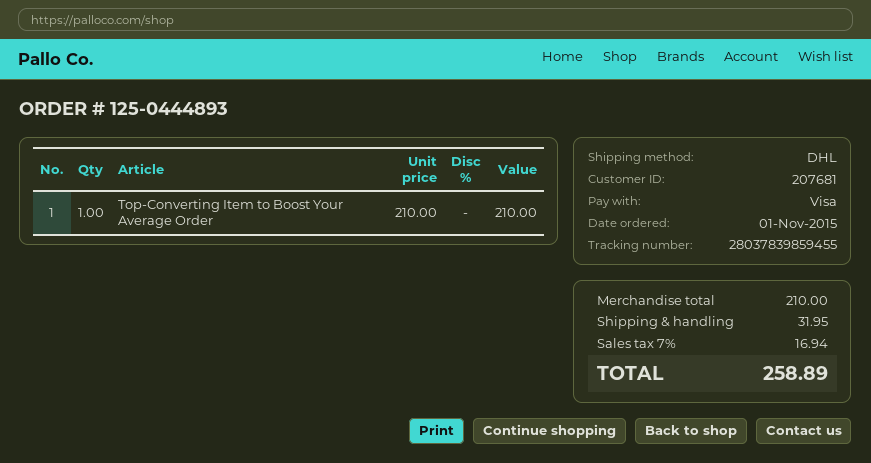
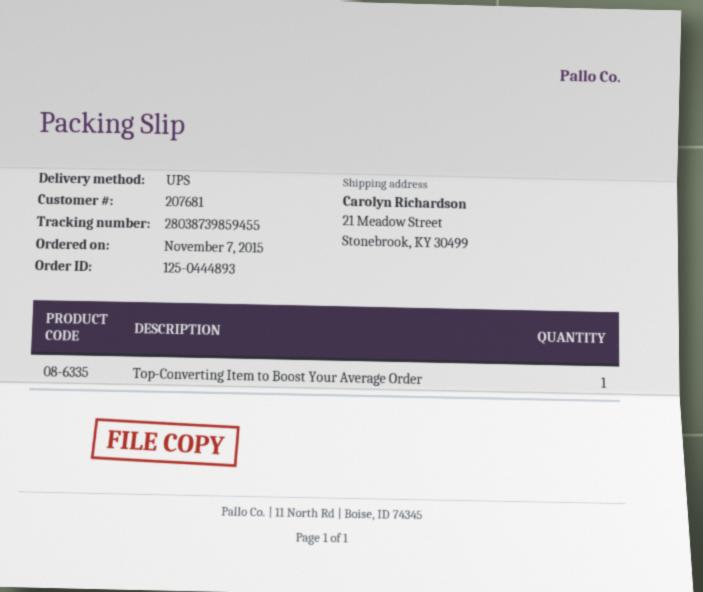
order date: 2015-11-01 -> 2015-11-07
shipping method: DHL -> UPS
tracking number: 28037839859455 -> 28038739859455

